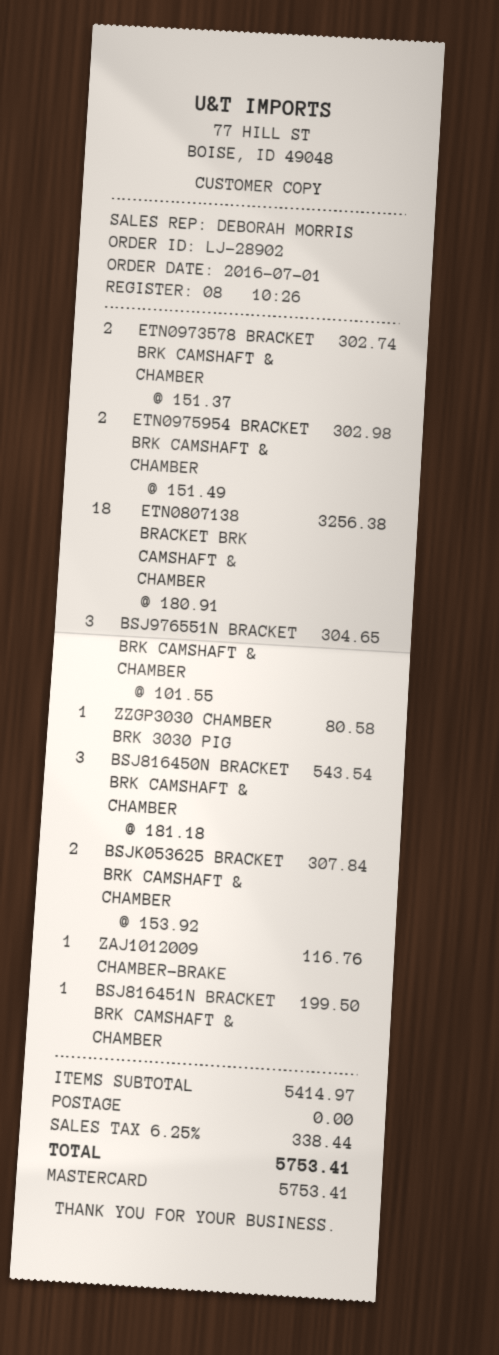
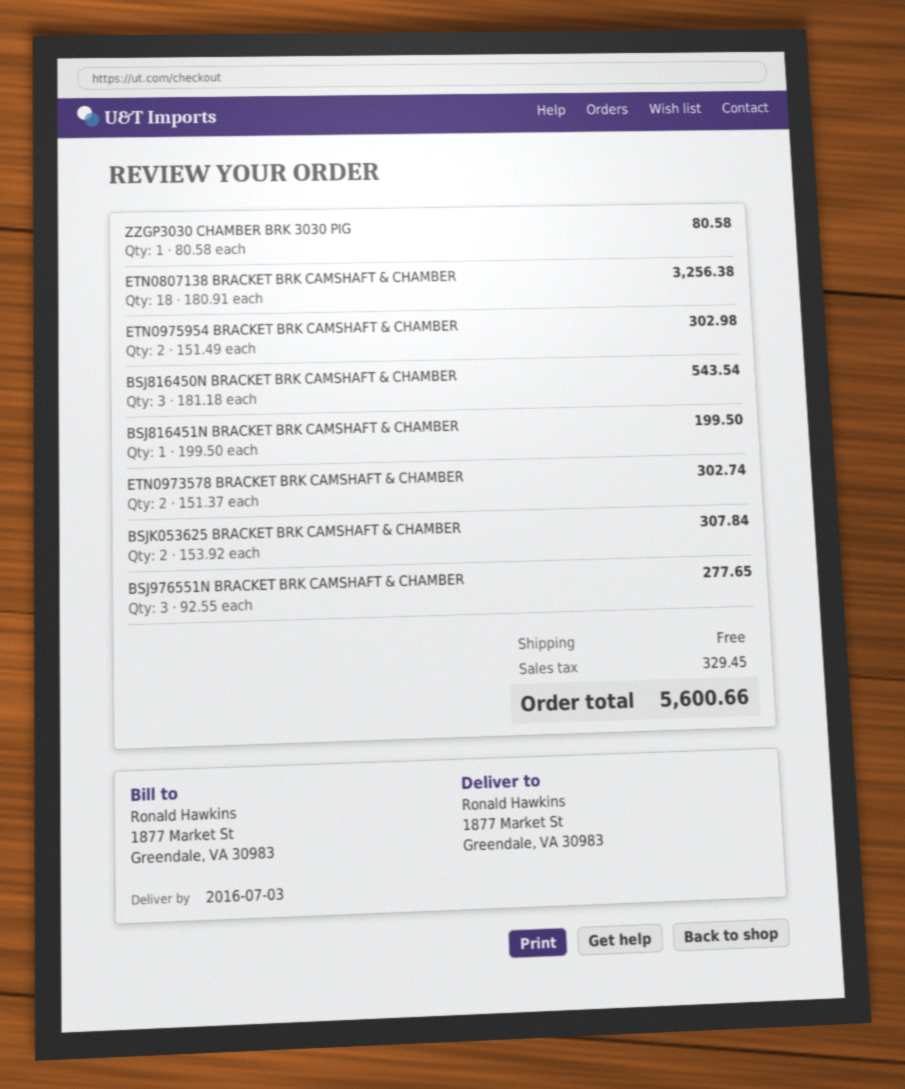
BSJ976551N BRACKET BRK CAMSHAFT & CHAMBER: 3 x 101.55 = 304.65 -> 3 x 92.55 = 277.65
ZAJ1012009 CHAMBER-BRAKE: 1 x 116.76 = 116.76 -> none
tax: 338.44 -> 329.45
total: 5753.41 -> 5600.66

